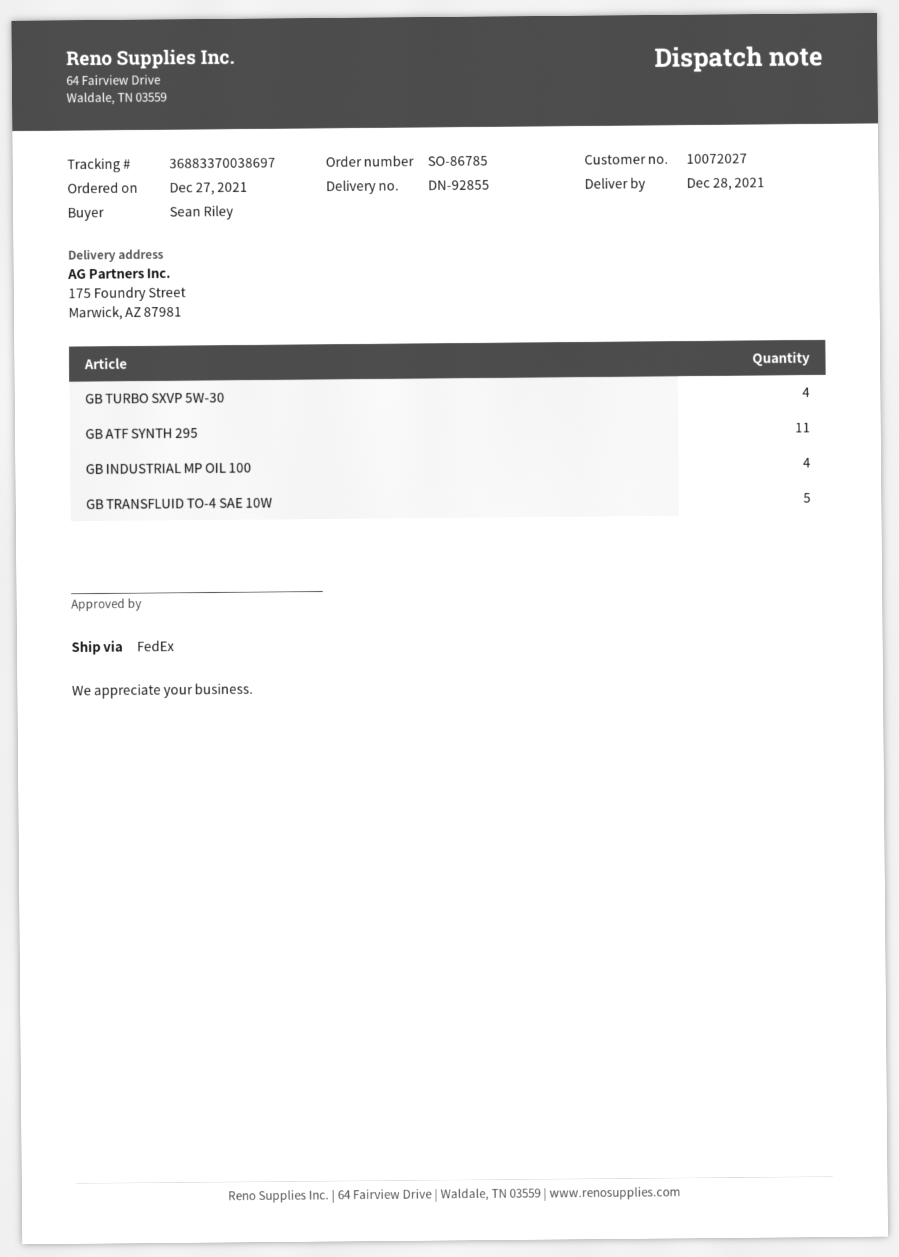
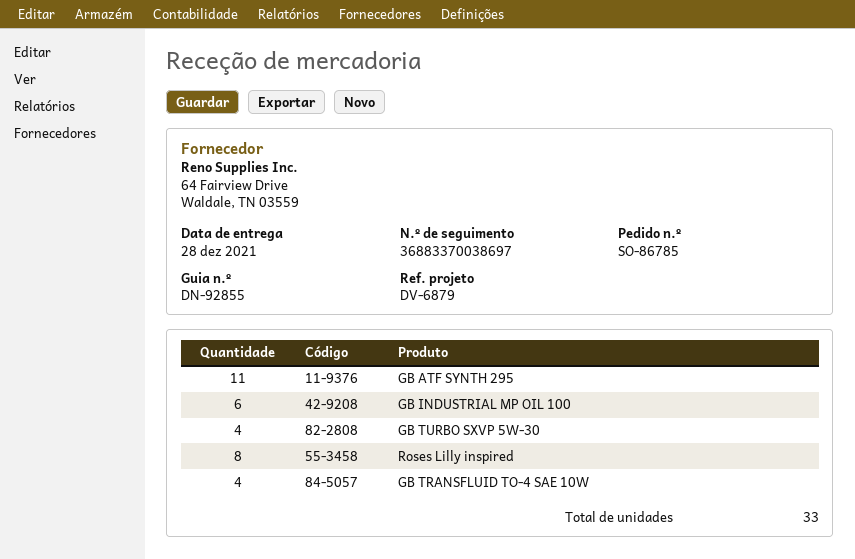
GB INDUSTRIAL MP OIL 100: 4 -> 6
GB TRANSFLUID TO-4 SAE 10W: 5 -> 4
Roses Lilly inspired: none -> 8

